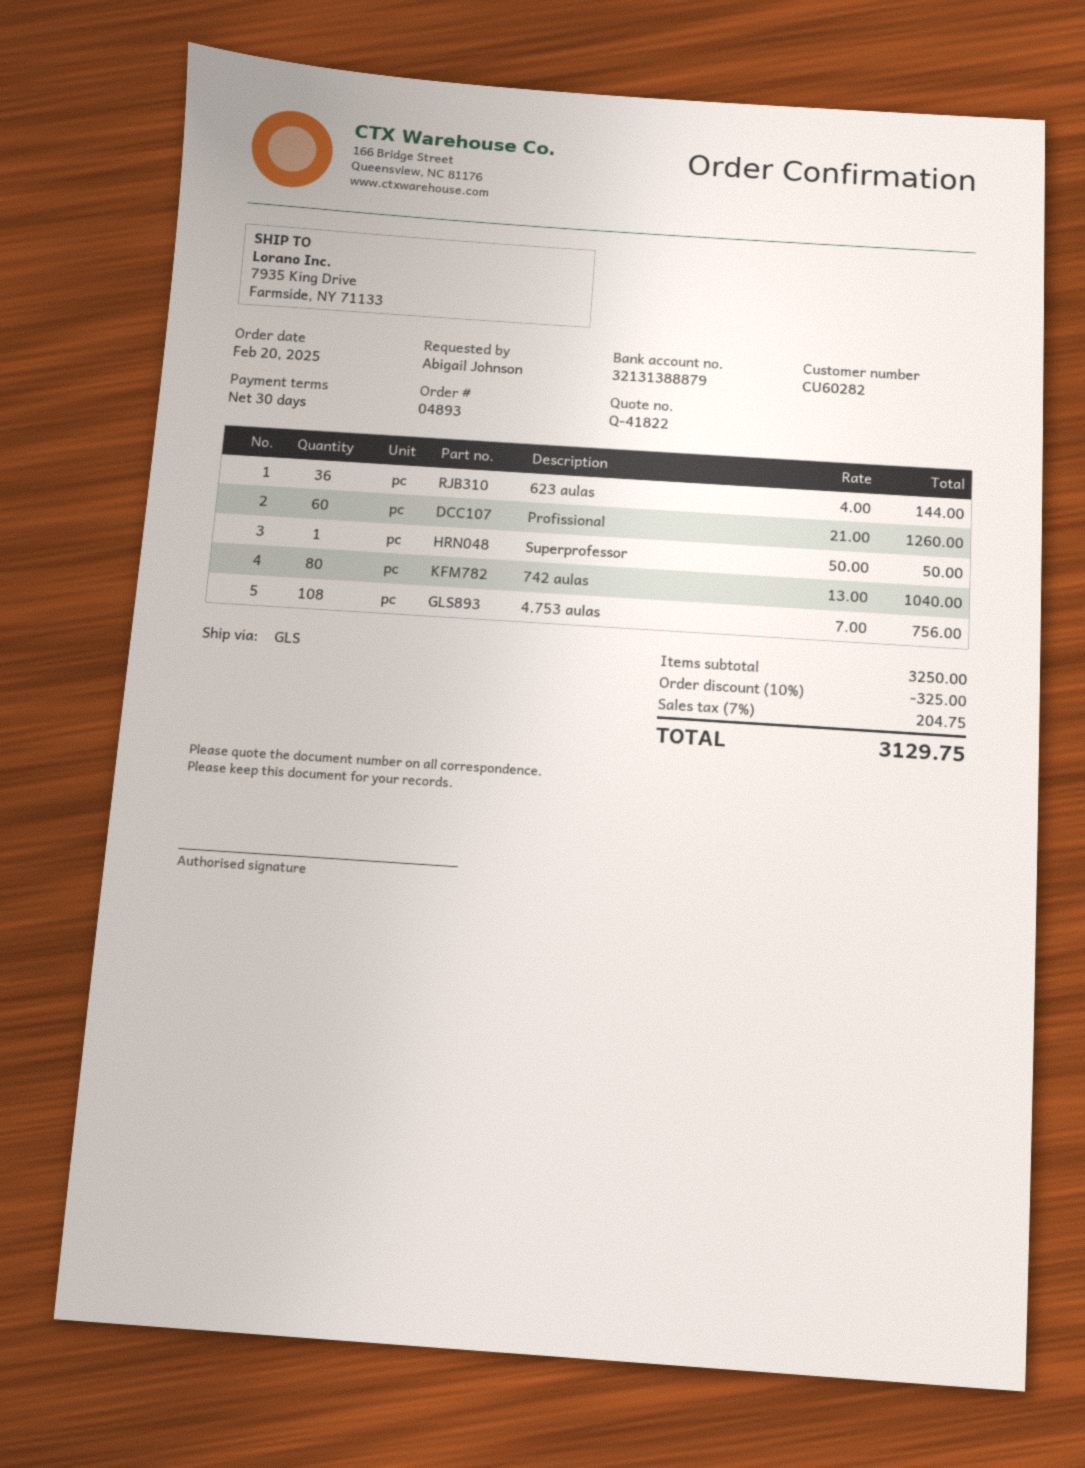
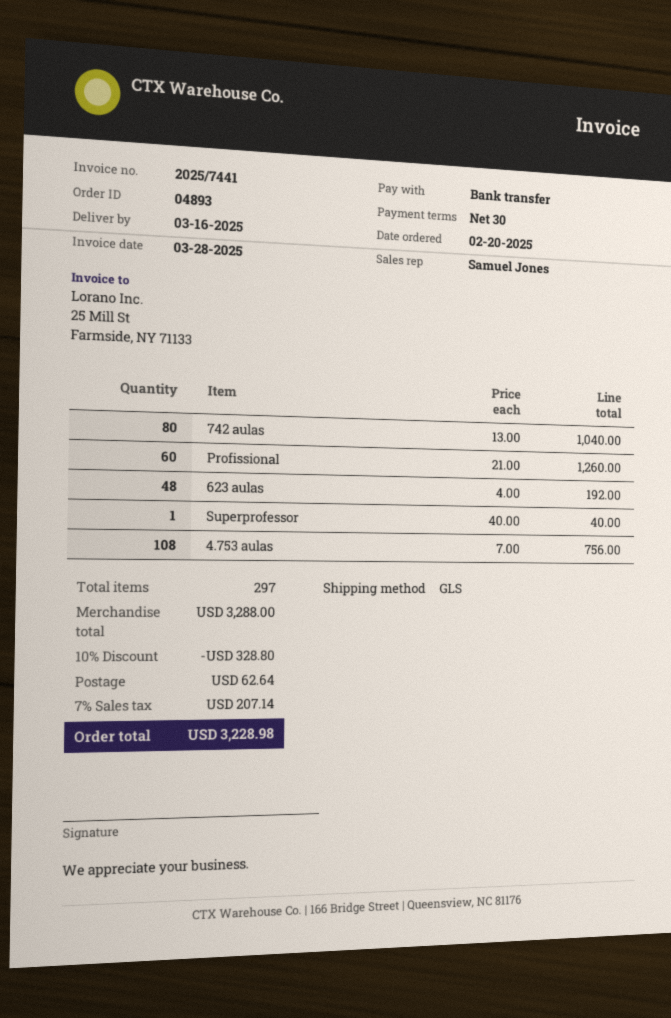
623 aulas: 36 x 4.00 = 144.00 -> 48 x 4.00 = 192.00
Superprofessor: 1 x 50.00 = 50.00 -> 1 x 40.00 = 40.00
subtotal: 3250.00 -> 3288.00
discount: 10% = 325.00 -> 10% = 328.80
shipping: none -> 62.64
tax: 7% = 204.75 -> 7% = 207.14
total: 3129.75 -> 3228.98

